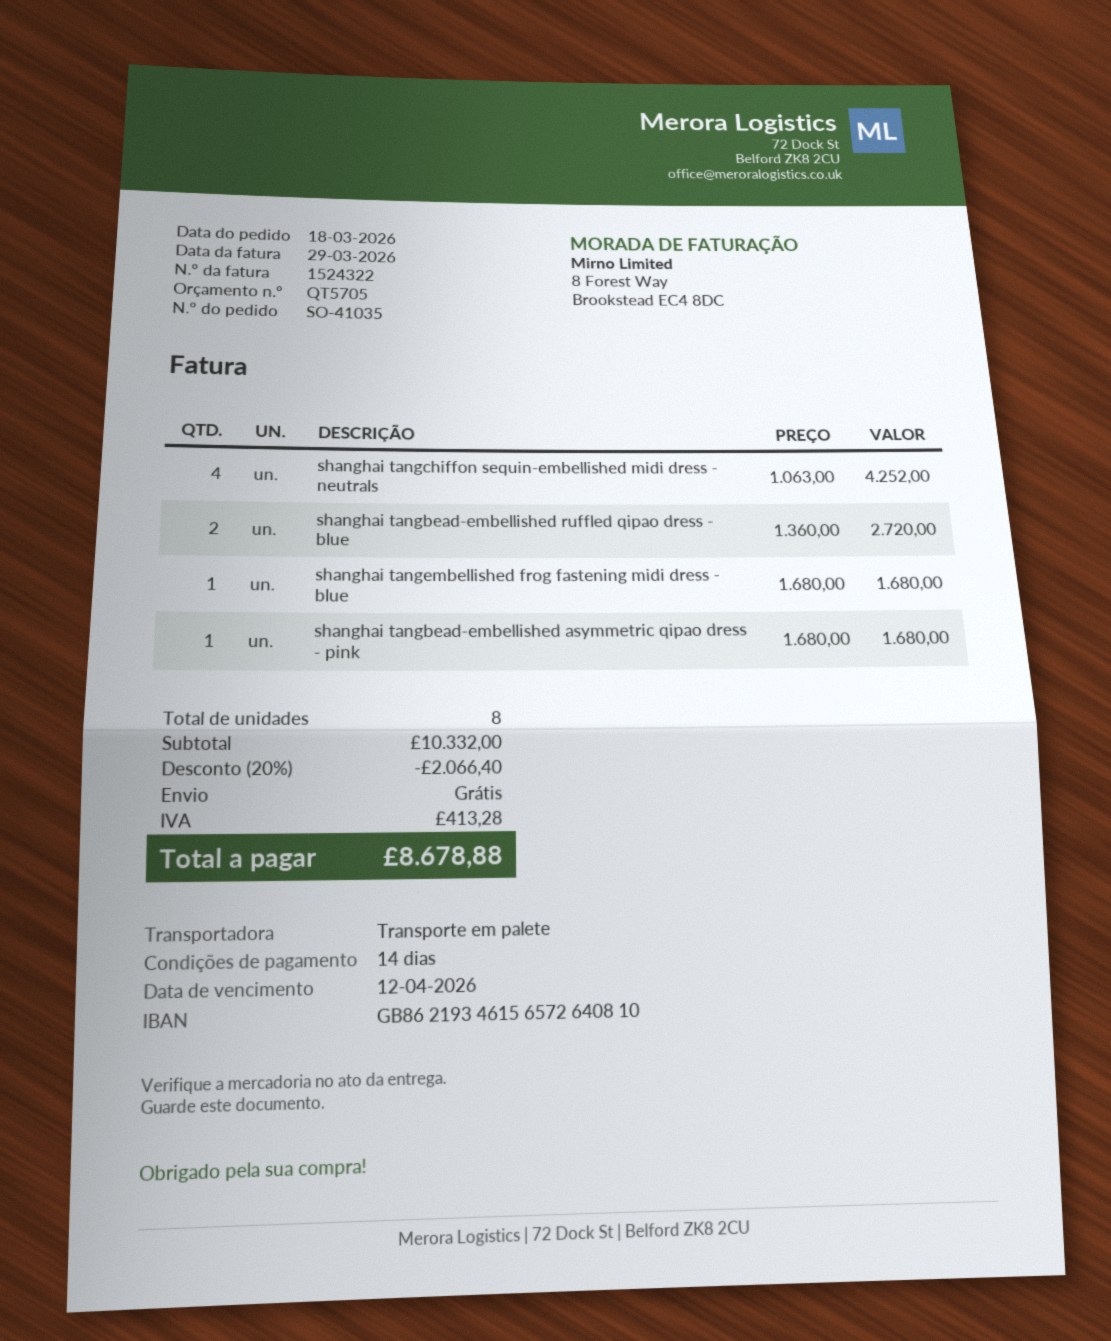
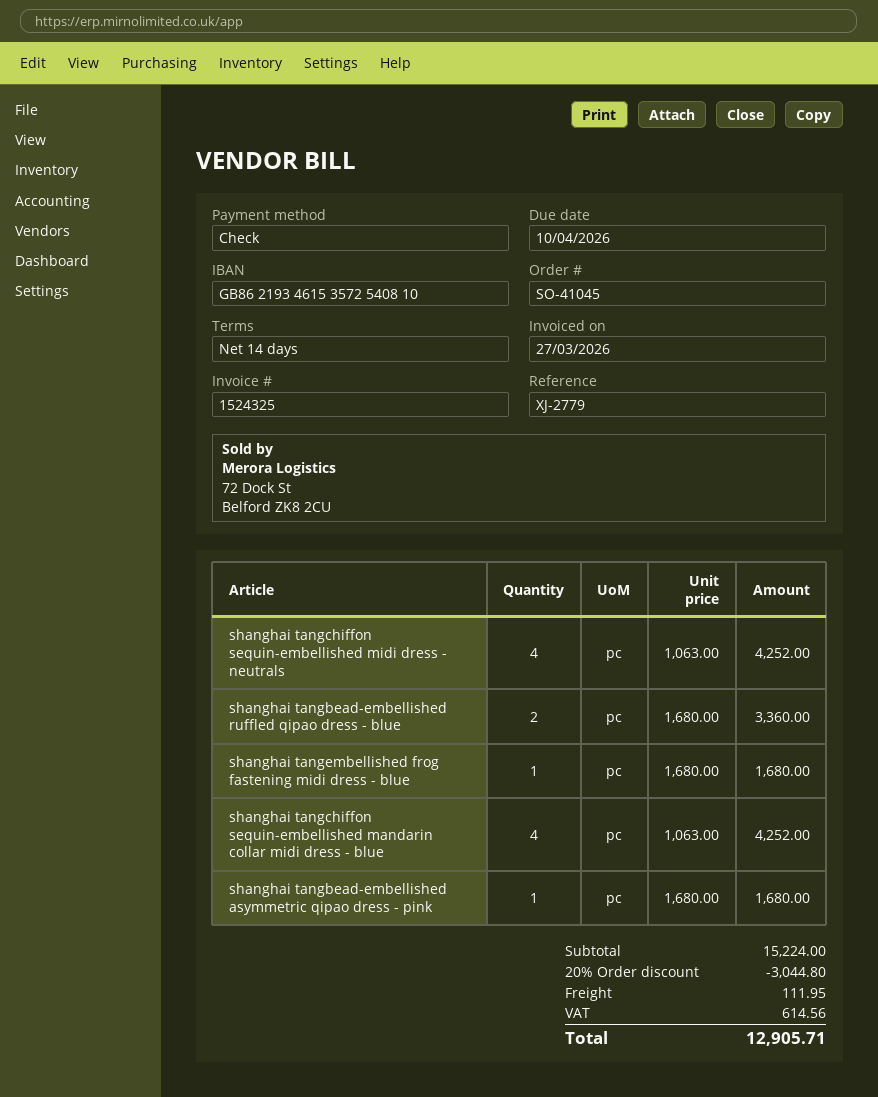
order number: SO-41035 -> SO-41045
invoice number: 1524322 -> 1524325
invoice date: 2026-03-29 -> 2026-03-27
due date: 2026-04-12 -> 2026-04-10
bank account: GB86219346156572640810 -> GB86219346153572540810
shanghai tangbead-embellished ruffled qipao dress - blue: 2 x 1360.00 = 2720.00 -> 2 x 1680.00 = 3360.00
shanghai tangchiffon sequin-embellished mandarin collar midi dress - blue: none -> 4 x 1063.00 = 4252.00
subtotal: 10332.00 -> 15224.00
discount: 20% = 2066.40 -> 20% = 3044.80
shipping: 0.00 -> 111.95
tax: 413.28 -> 614.56
total: 8678.88 -> 12905.71

